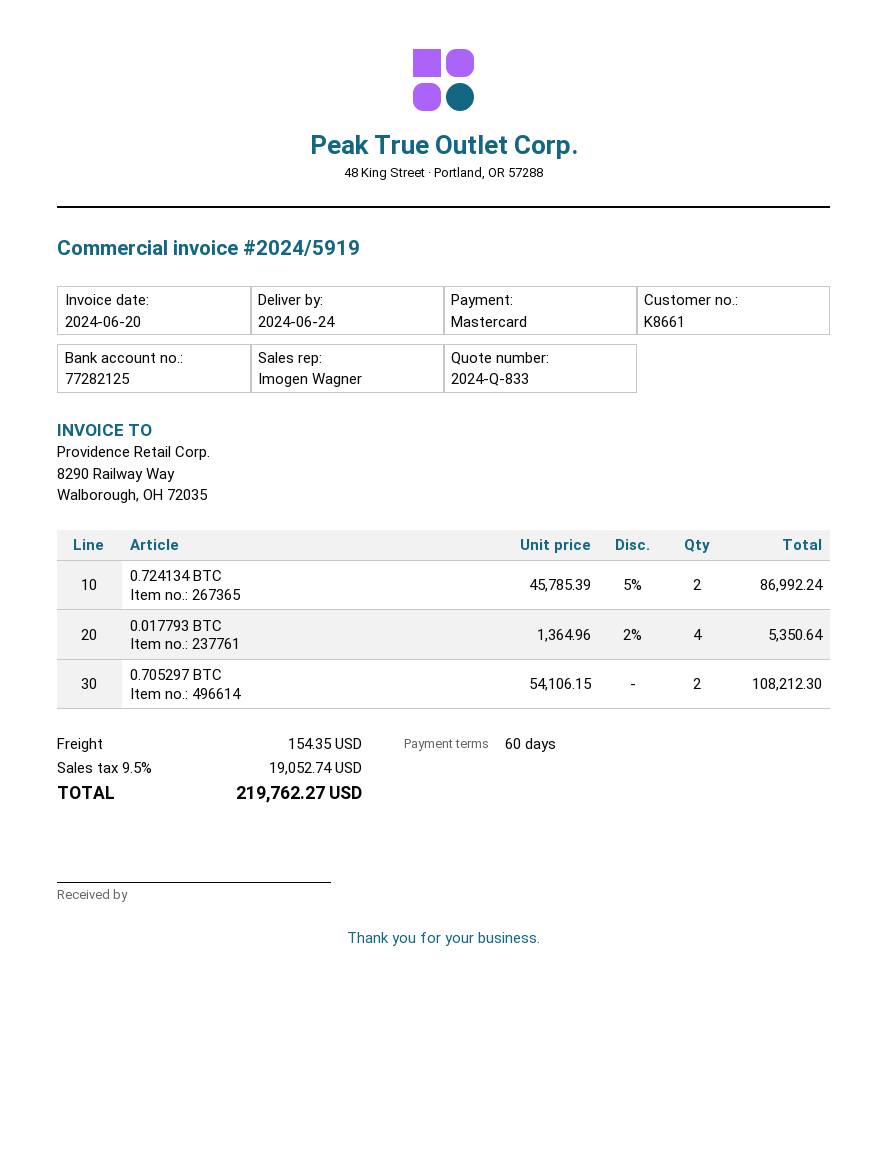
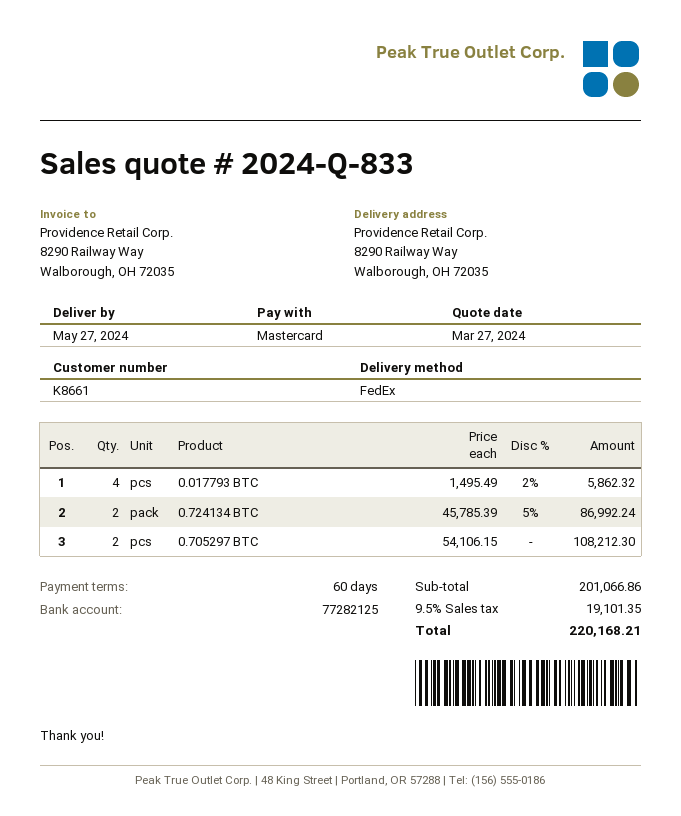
delivery date: 2024-06-24 -> 2024-05-27
0.017793 BTC: 4 x 1364.96 - 2% = 5350.64 -> 4 x 1495.49 - 2% = 5862.32
shipping: 154.35 -> none
tax: 9.5% = 19052.74 -> 9.5% = 19101.35
total: 219762.27 -> 220168.21

